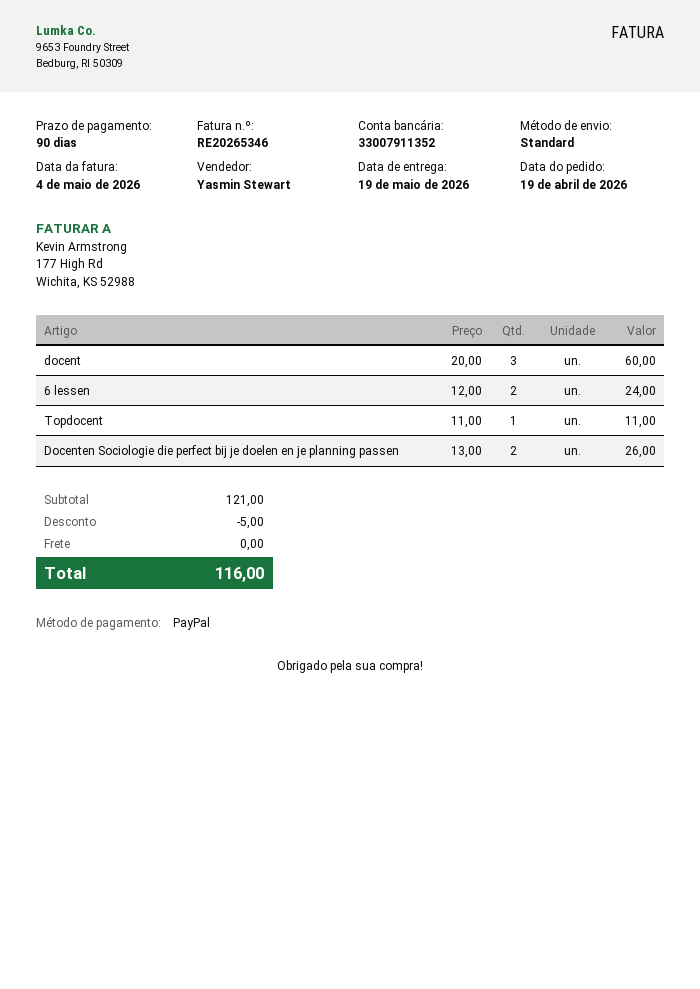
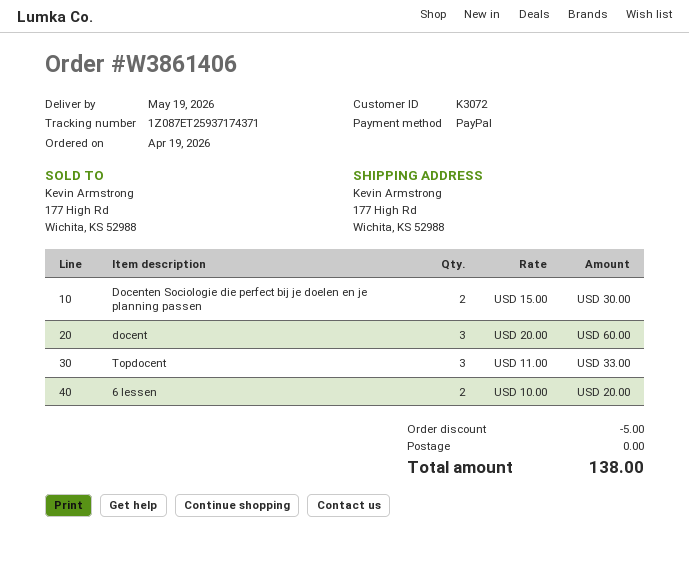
6 lessen: 2 x 12.00 = 24.00 -> 2 x 10.00 = 20.00
Topdocent: 1 x 11.00 = 11.00 -> 3 x 11.00 = 33.00
Docenten Sociologie die perfect bij je doelen en je planning passen: 2 x 13.00 = 26.00 -> 2 x 15.00 = 30.00
total: 116.00 -> 138.00

